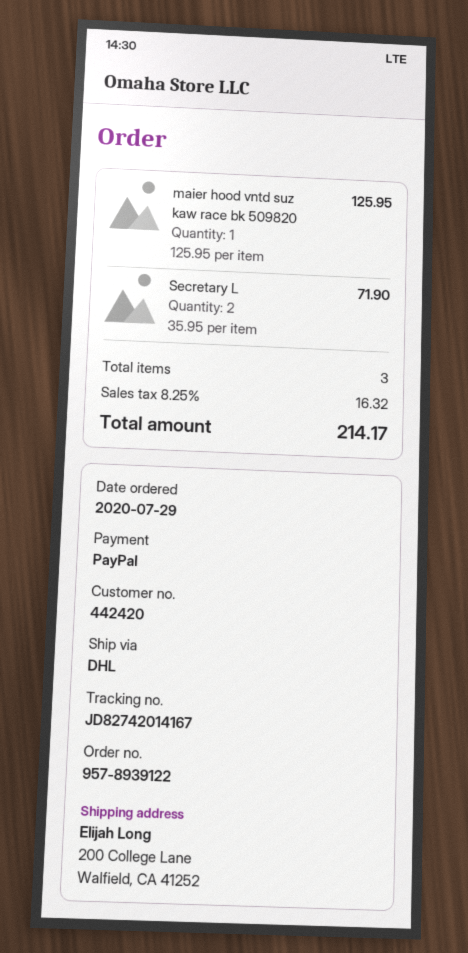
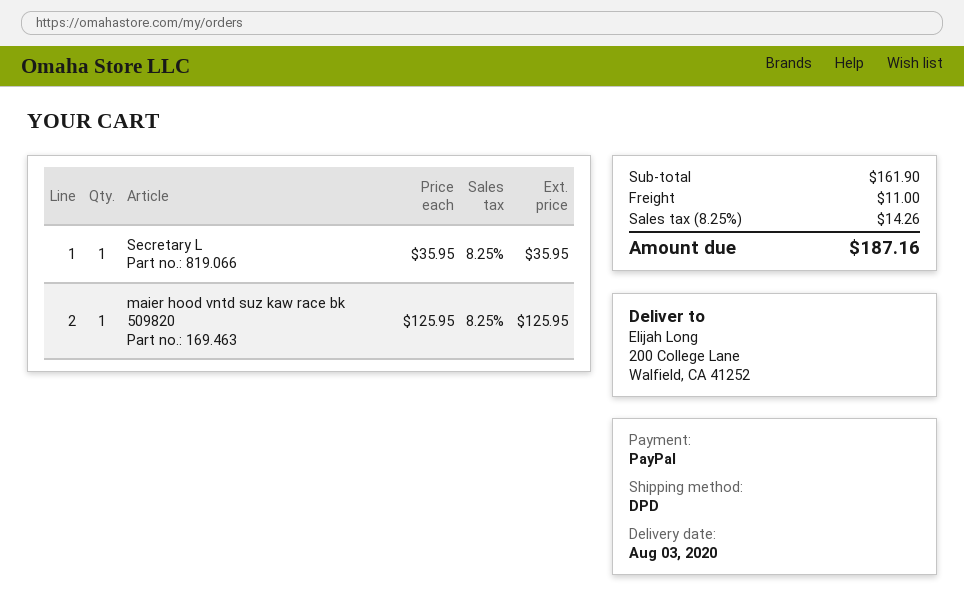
shipping method: DHL -> DPD
Secretary L: 2 x 35.95 = 71.90 -> 1 x 35.95 = 35.95
shipping: none -> 11.00
tax: 8.25% = 16.32 -> 8.25% = 14.26
total: 214.17 -> 187.16

